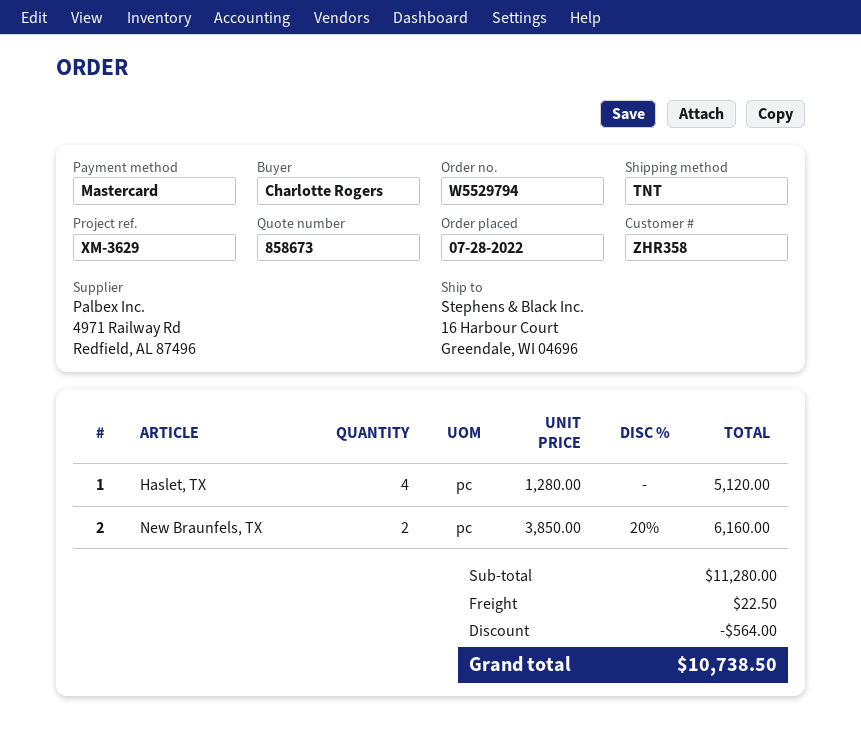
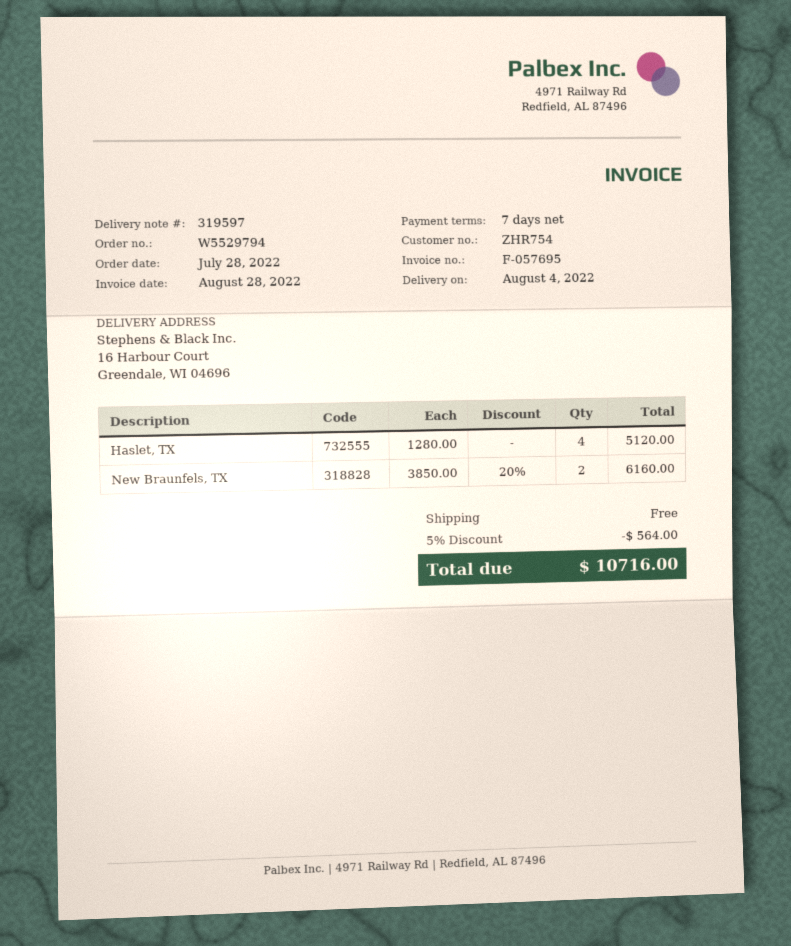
customer number: ZHR358 -> ZHR754
shipping: 22.50 -> 0.00
total: 10738.50 -> 10716.00

